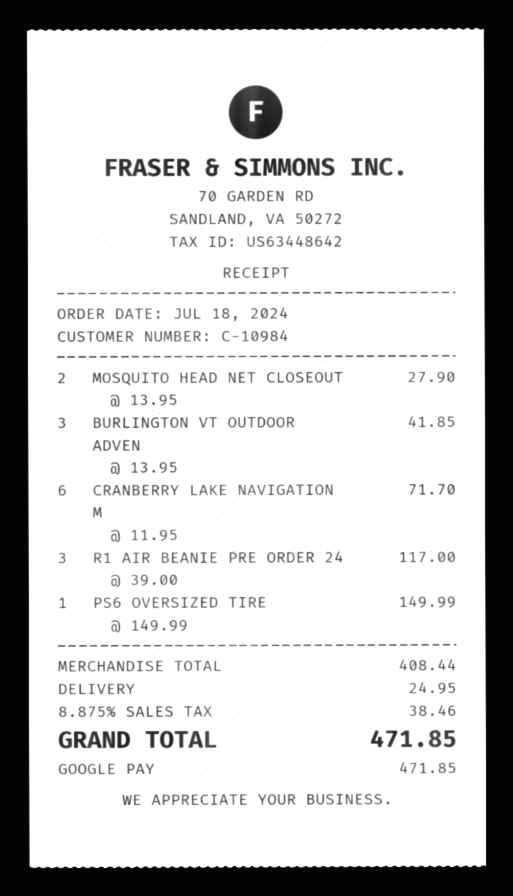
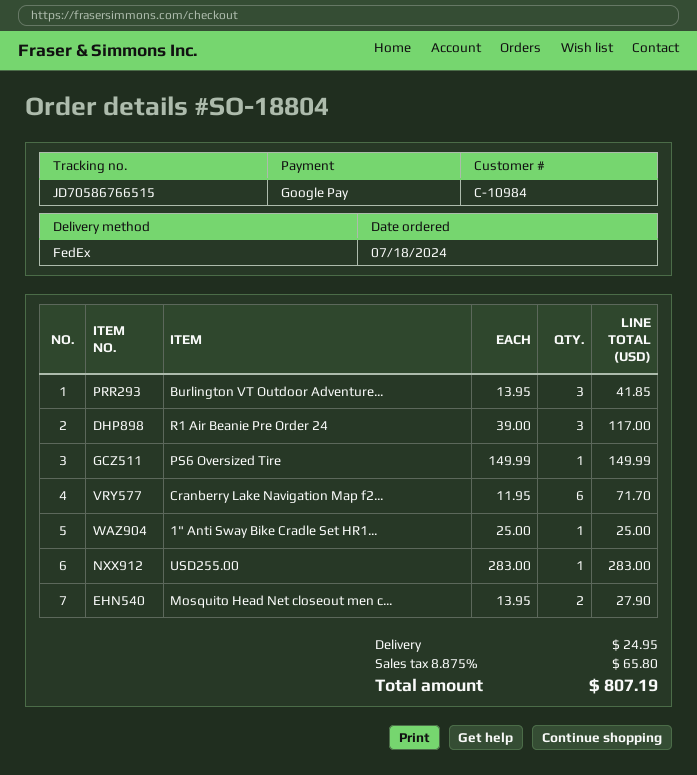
1" Anti Sway Bike Cradle Set HR1...: none -> 1 x 25.00 = 25.00
USD255.00: none -> 1 x 283.00 = 283.00
tax: 8.875% = 38.46 -> 8.875% = 65.80
total: 471.85 -> 807.19

